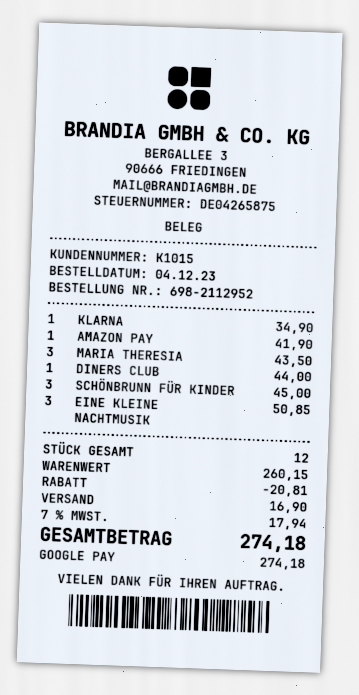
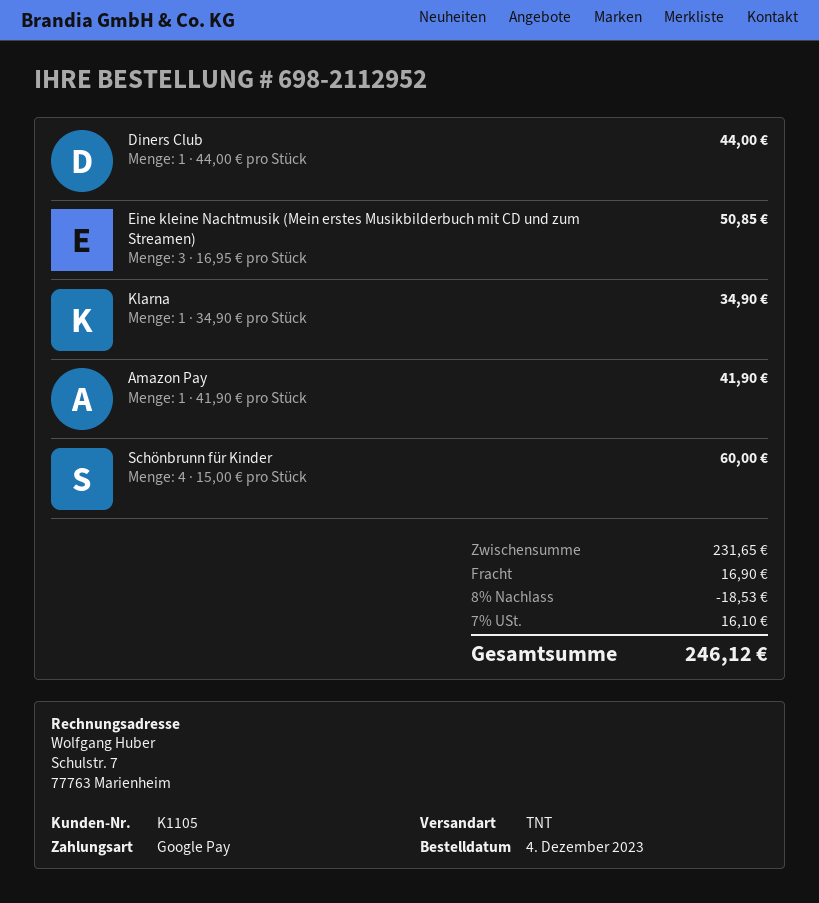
customer number: K1015 -> K1105
MARIA THERESIA: 3 for 43.50 -> none
SCHÖNBRUNN FÜR KINDER: 3 for 45.00 -> 4 for 60.00
subtotal: 260.15 -> 231.65
discount: 20.81 -> 18.53
tax: 7% = 17.94 -> 7% = 16.10
total: 274.18 -> 246.12

